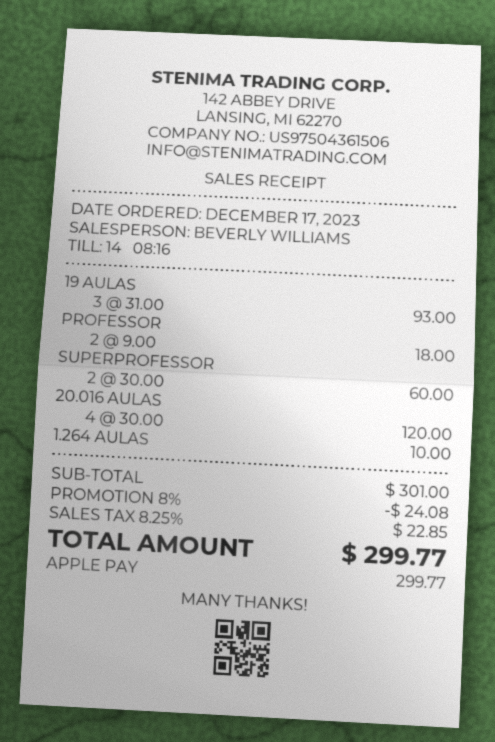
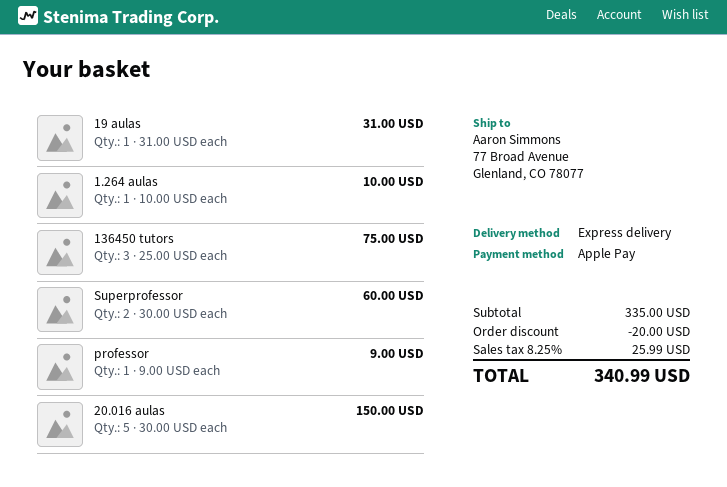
19 AULAS: 3 x 31.00 = 93.00 -> 1 x 31.00 = 31.00
PROFESSOR: 2 x 9.00 = 18.00 -> 1 x 9.00 = 9.00
20.016 AULAS: 4 x 30.00 = 120.00 -> 5 x 30.00 = 150.00
136450 tutors: none -> 3 x 25.00 = 75.00
subtotal: 301.00 -> 335.00
discount: 24.08 -> 20.00
tax: 8.25% = 22.85 -> 8.25% = 25.99
total: 299.77 -> 340.99

